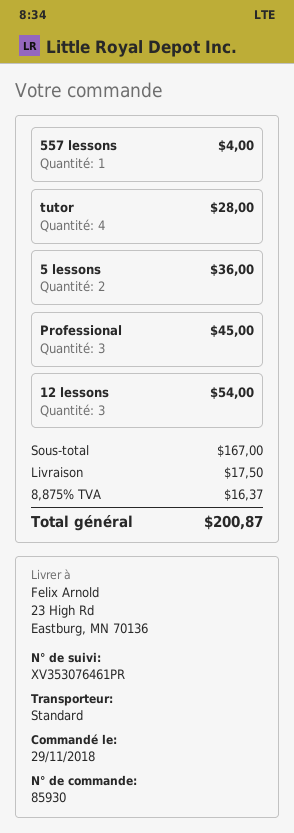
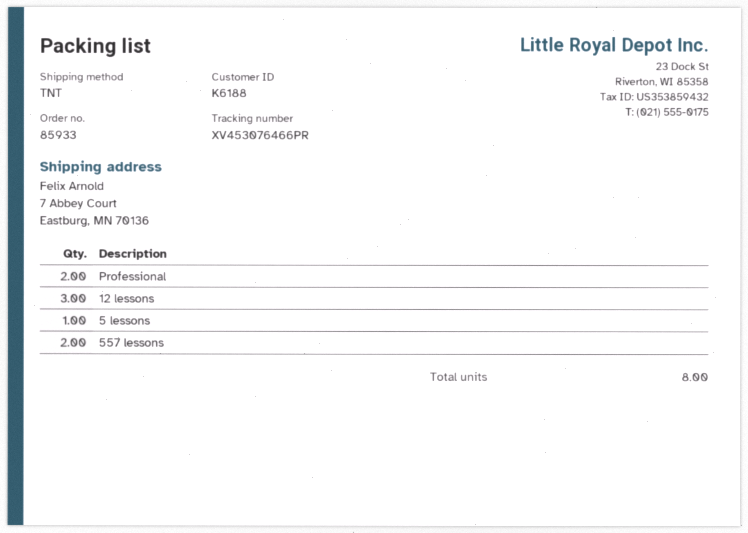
order number: 85930 -> 85933
shipping method: standard -> TNT
tracking number: XV353076461PR -> XV453076466PR
ship to: 23 High Rd, Eastburg, MN 70136 -> 7 Abbey Court, Eastburg, MN 70136
557 lessons: 1 -> 2
tutor: 4 -> none
5 lessons: 2 -> 1
Professional: 3 -> 2

